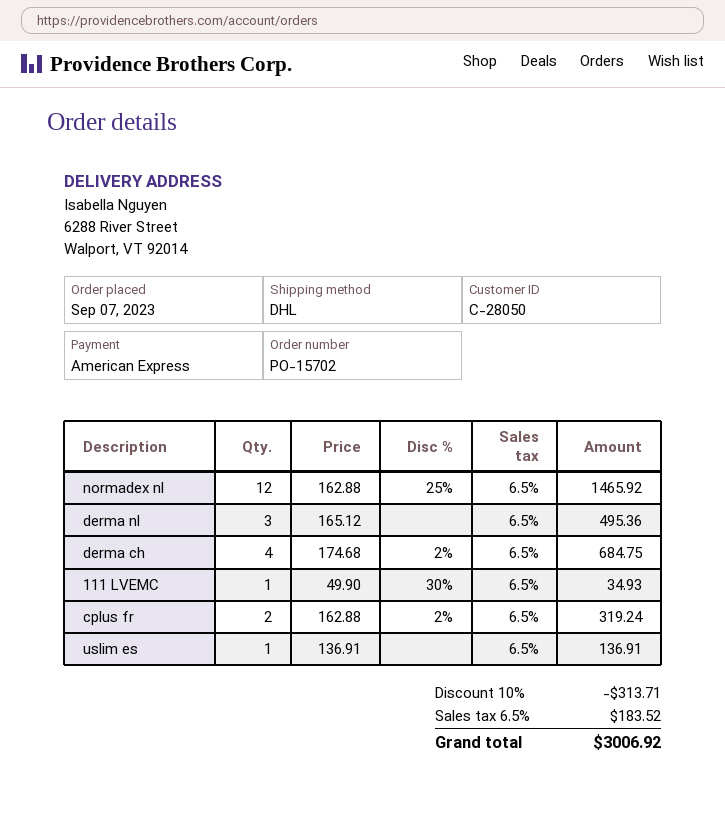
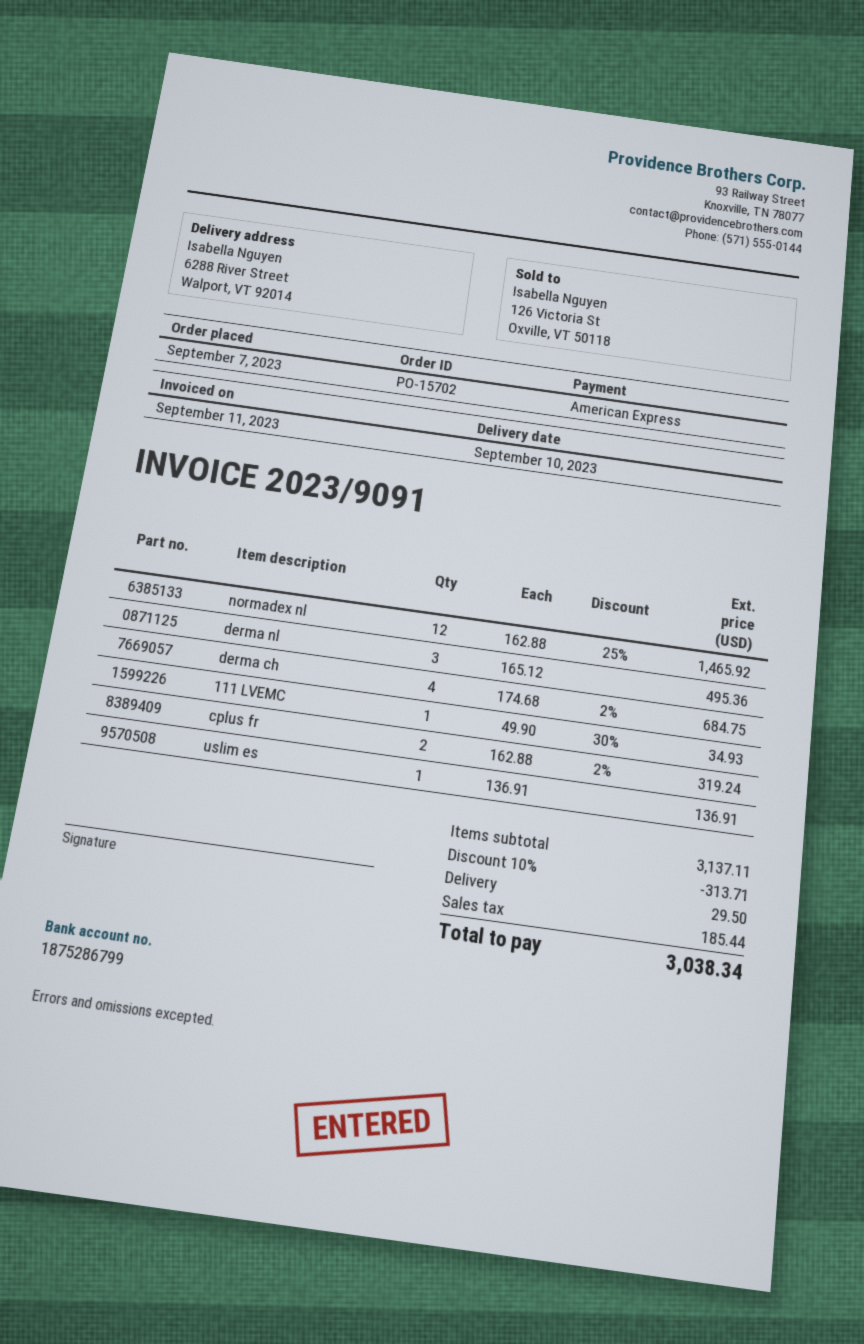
shipping: none -> 29.50
tax: 183.52 -> 185.44
total: 3006.92 -> 3038.34

